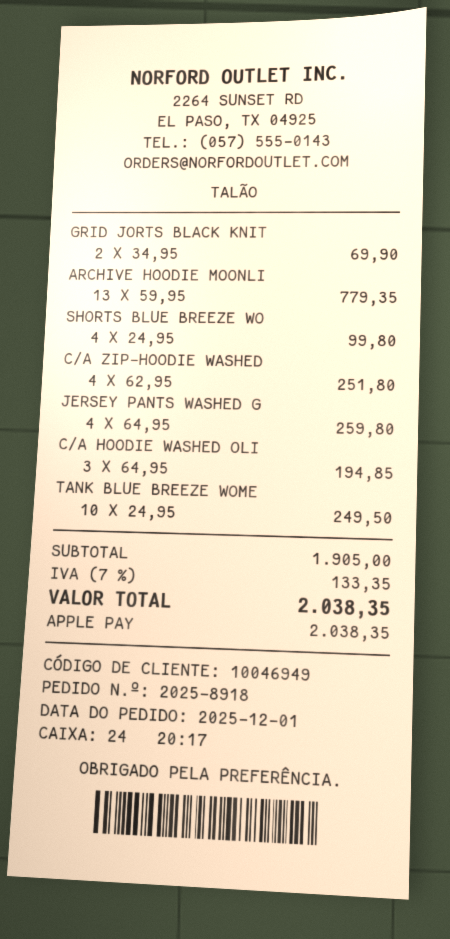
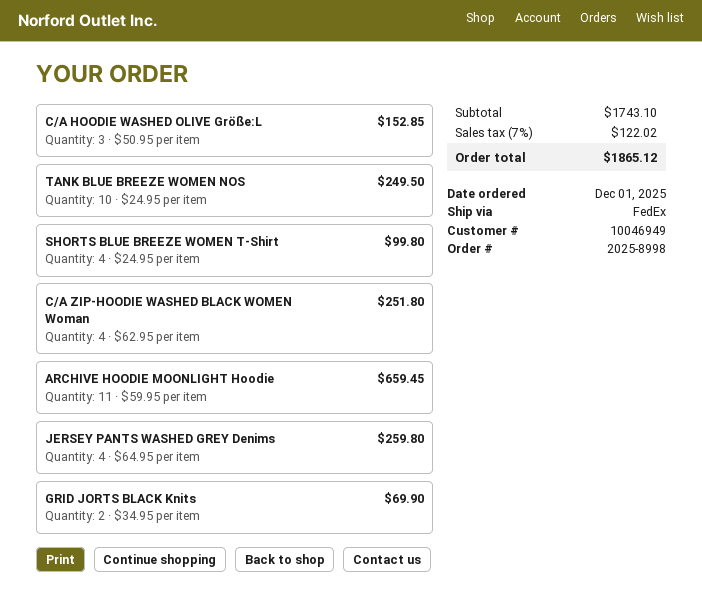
order number: 2025-8918 -> 2025-8998
ARCHIVE HOODIE MOONLI: 13 x 59.95 = 779.35 -> 11 x 59.95 = 659.45
C/A HOODIE WASHED OLI: 3 x 64.95 = 194.85 -> 3 x 50.95 = 152.85
subtotal: 1905.00 -> 1743.10
tax: 7% = 133.35 -> 7% = 122.02
total: 2038.35 -> 1865.12

